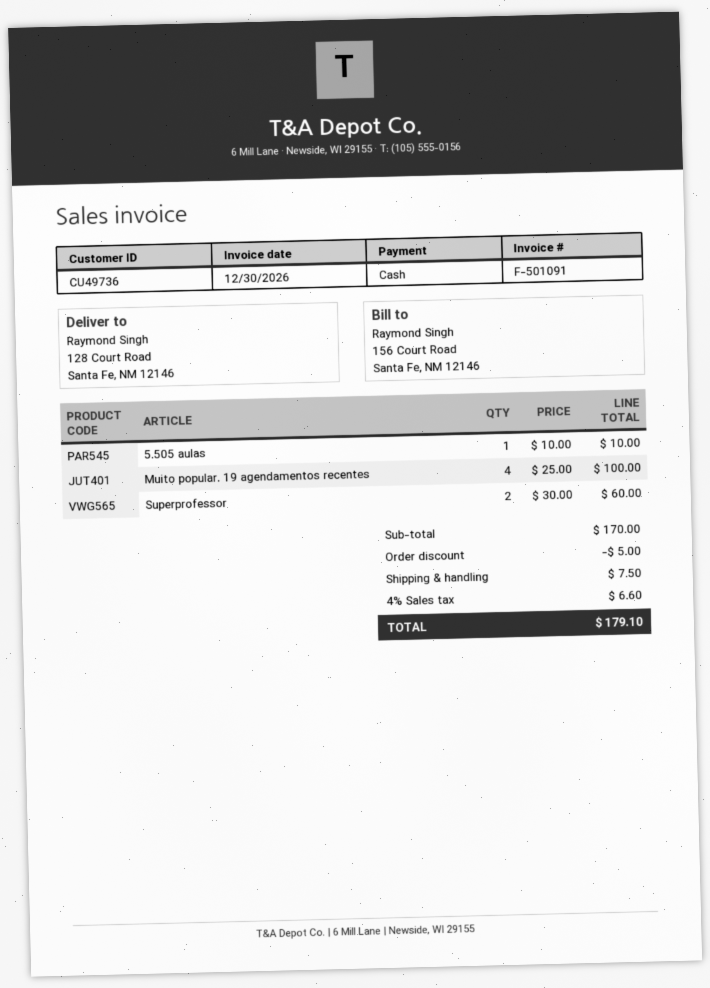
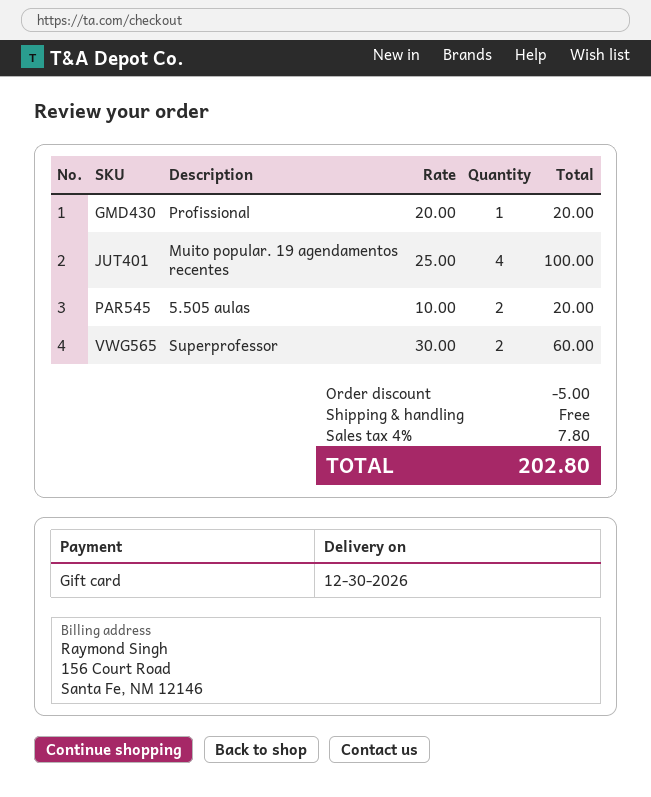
payment method: cash -> gift card
5.505 aulas: 1 x 10.00 = 10.00 -> 2 x 10.00 = 20.00
Profissional: none -> 1 x 20.00 = 20.00
shipping: 7.50 -> 0.00
tax: 4% = 6.60 -> 4% = 7.80
total: 179.10 -> 202.80

